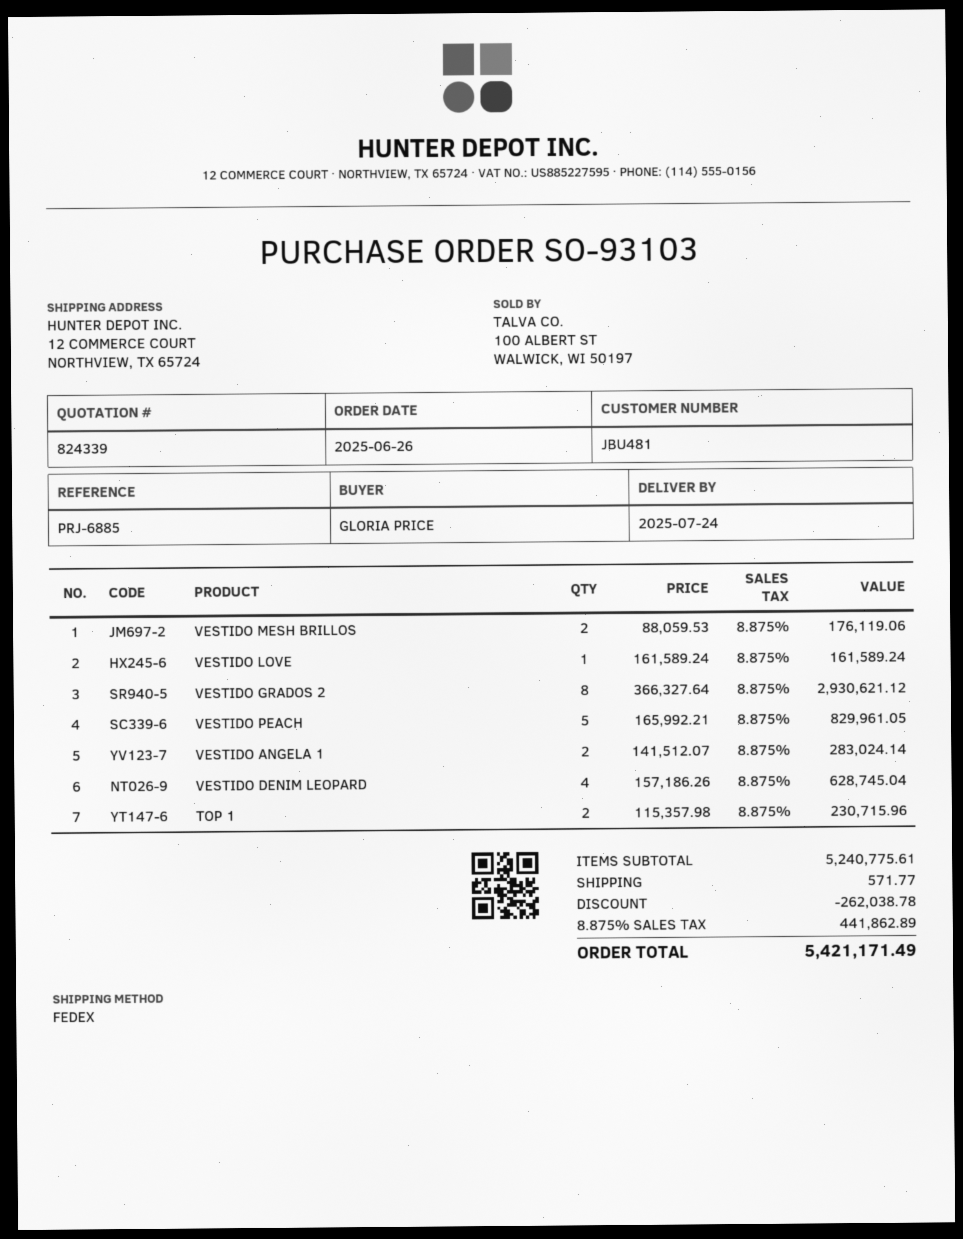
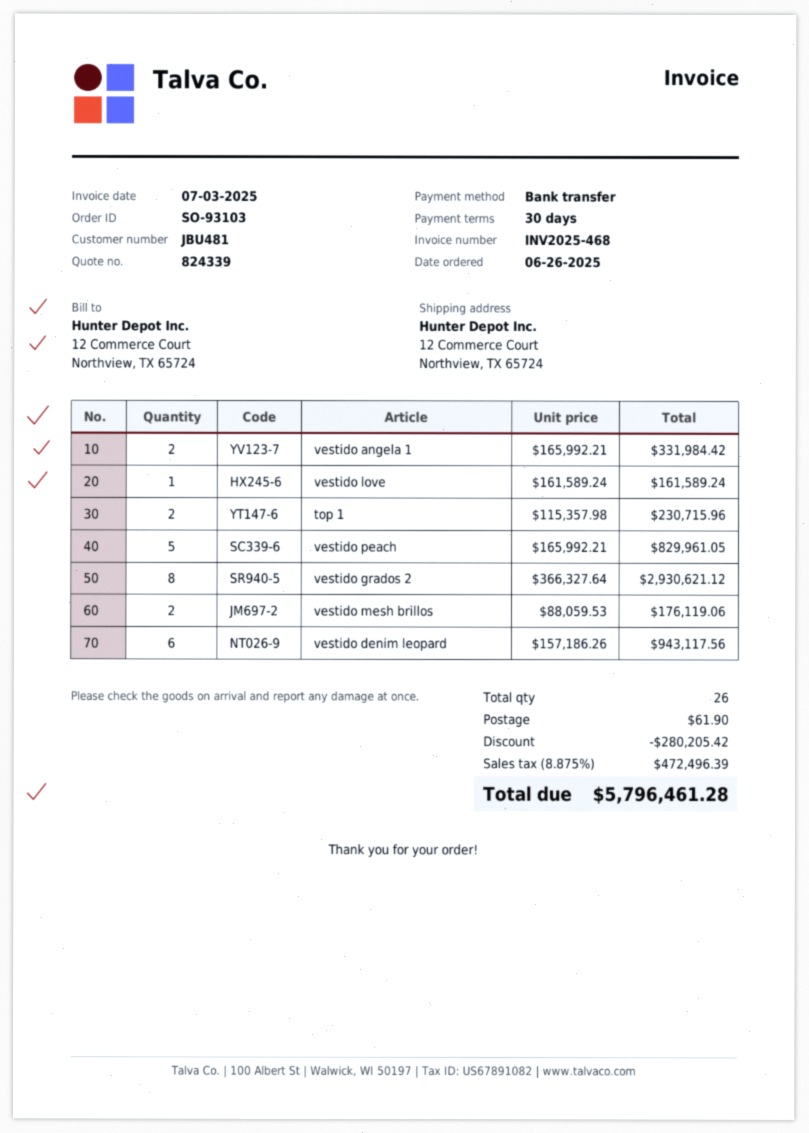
VESTIDO ANGELA 1: 2 x 141512.07 = 283024.14 -> 2 x 165992.21 = 331984.42
VESTIDO DENIM LEOPARD: 4 x 157186.26 = 628745.04 -> 6 x 157186.26 = 943117.56
discount: 262038.78 -> 280205.42
shipping: 571.77 -> 61.90
tax: 8.875% = 441862.89 -> 8.875% = 472496.39
total: 5421171.49 -> 5796461.28

